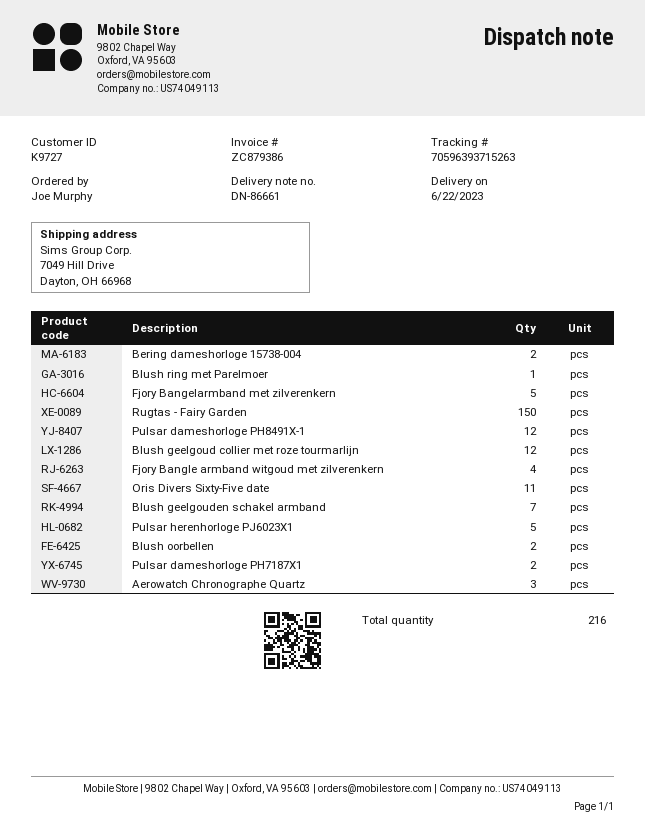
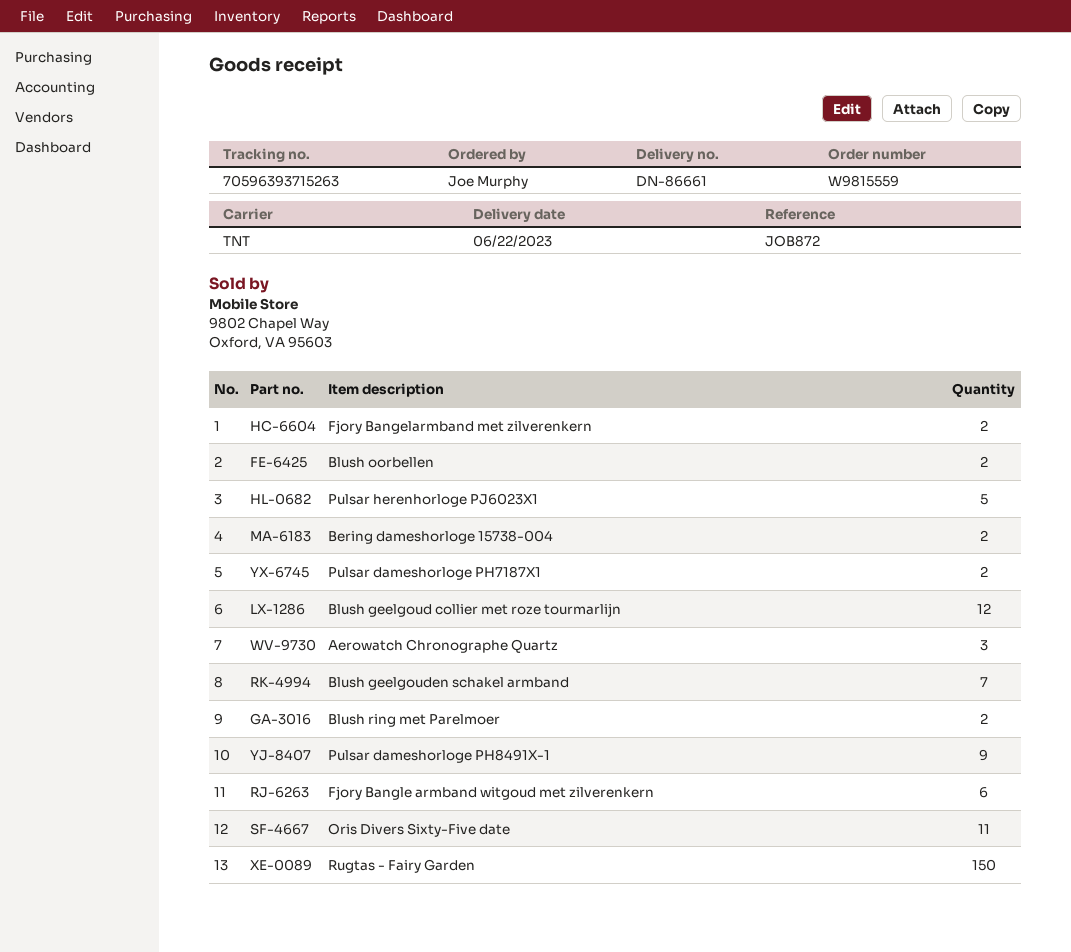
Blush ring met Parelmoer: 1 -> 2
Fjory Bangelarmband met zilverenkern: 5 -> 2
Pulsar dameshorloge PH8491X-1: 12 -> 9
Fjory Bangle armband witgoud met zilverenkern: 4 -> 6

